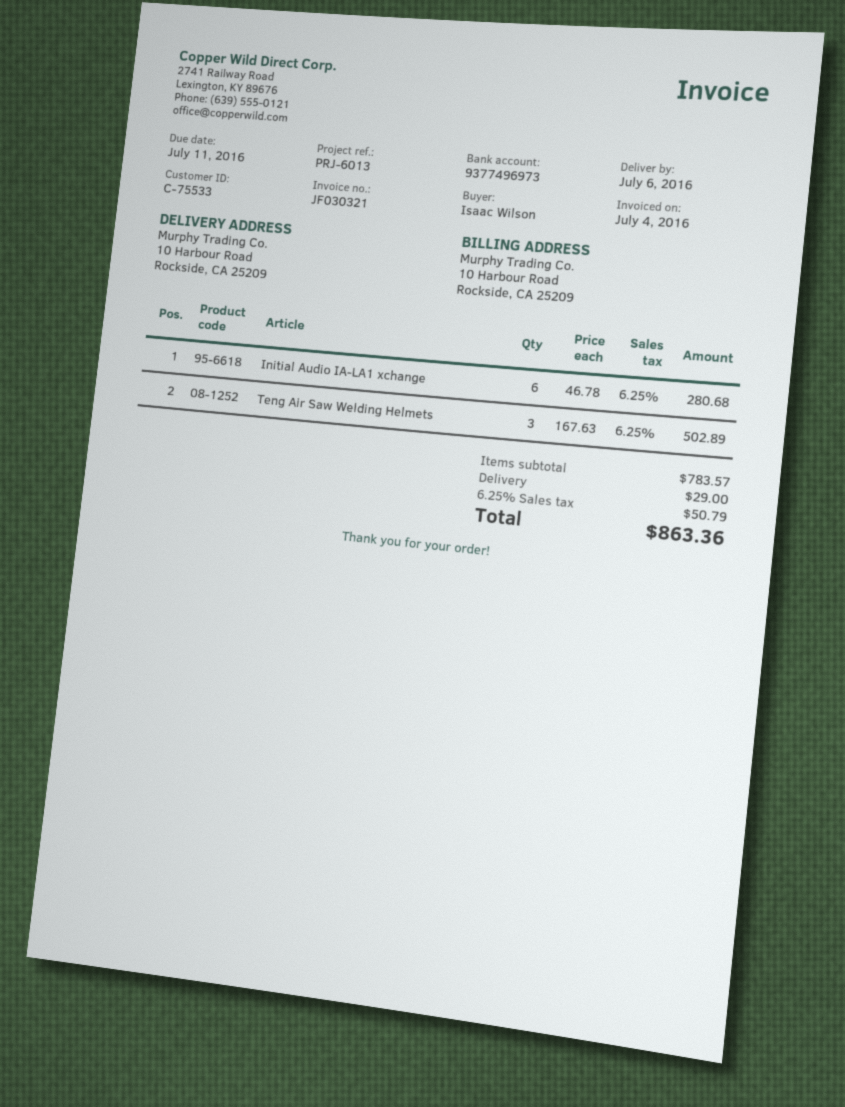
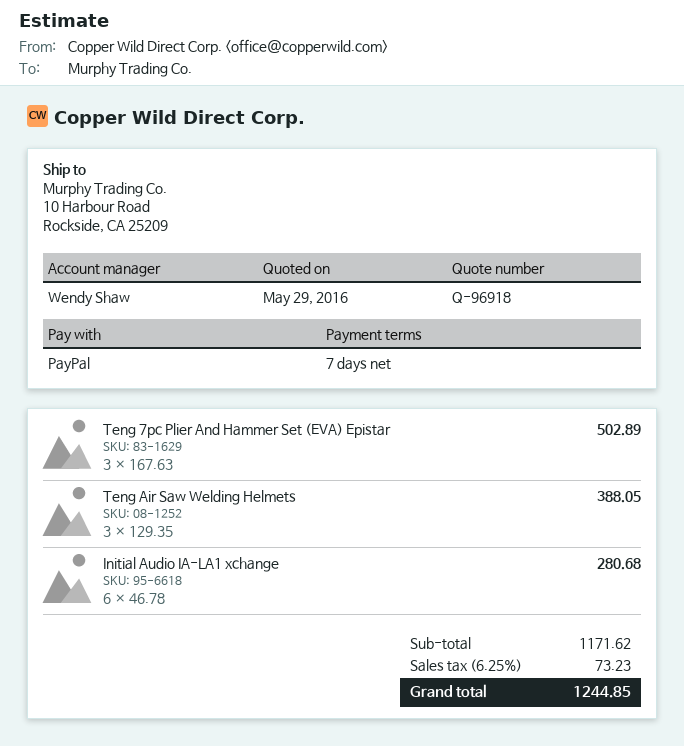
Teng Air Saw Welding Helmets: 3 x 167.63 = 502.89 -> 3 x 129.35 = 388.05
Teng 7pc Plier And Hammer Set (EVA) Epistar: none -> 3 x 167.63 = 502.89
subtotal: 783.57 -> 1171.62
shipping: 29.00 -> none
tax: 6.25% = 50.79 -> 6.25% = 73.23
total: 863.36 -> 1244.85

